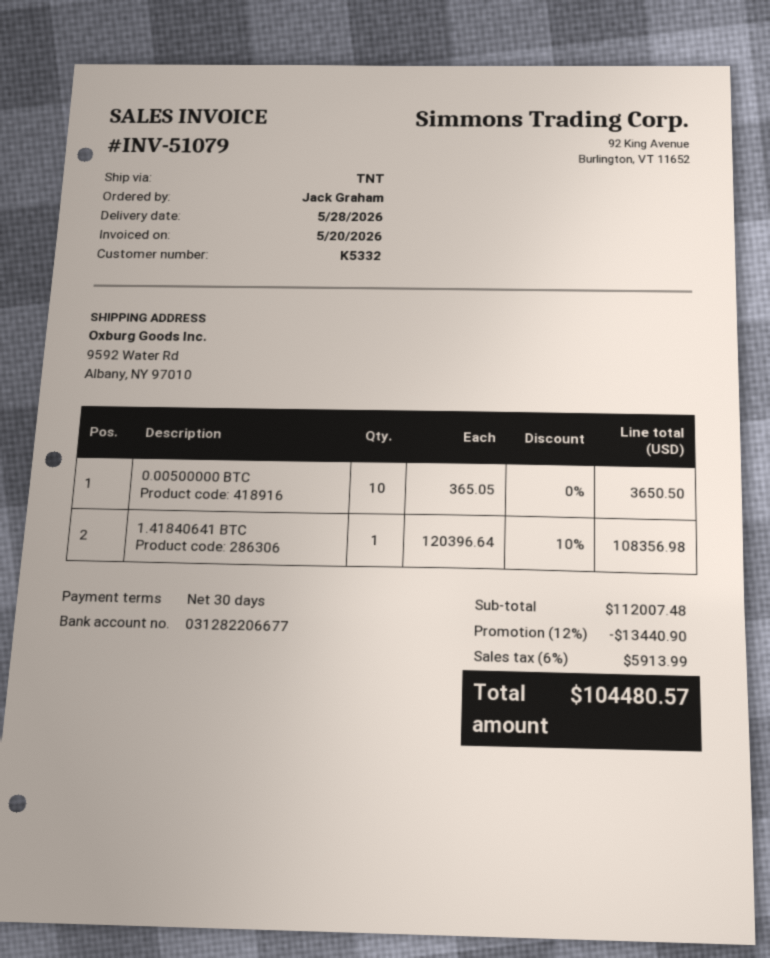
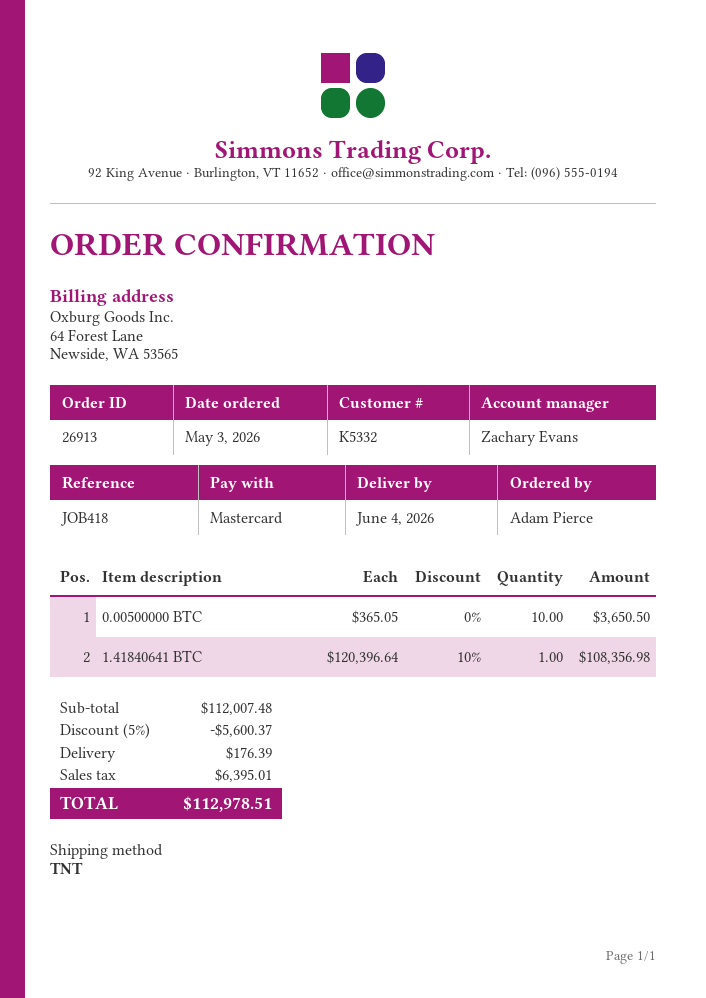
delivery date: 2026-05-28 -> 2026-06-04
ordered by: Jack Graham -> Adam Pierce
discount: 12% = 13440.90 -> 5% = 5600.37
shipping: none -> 176.39
tax: 5913.99 -> 6395.01
total: 104480.57 -> 112978.51

